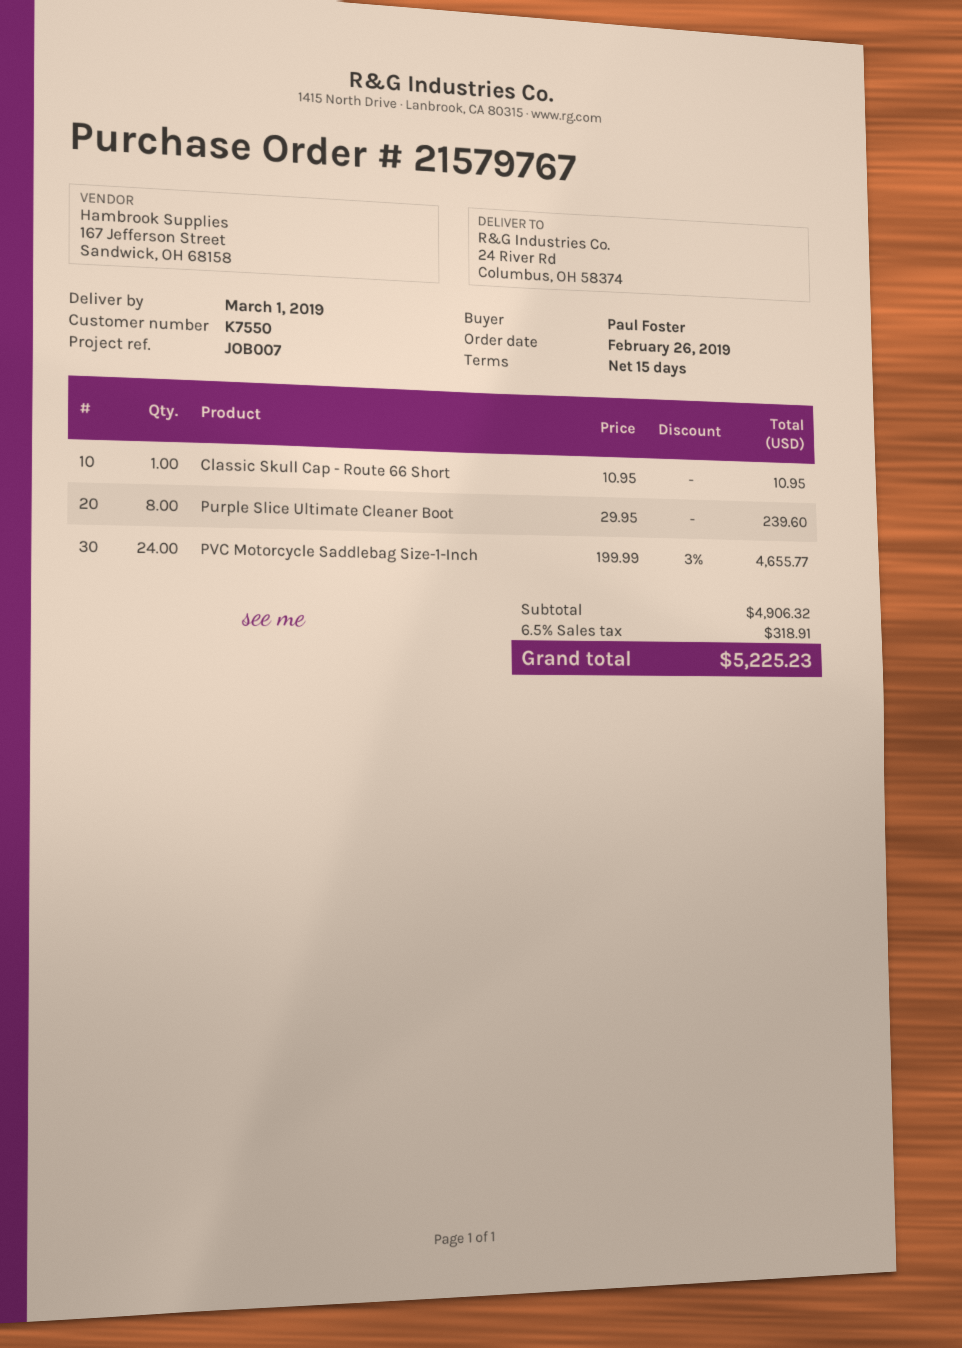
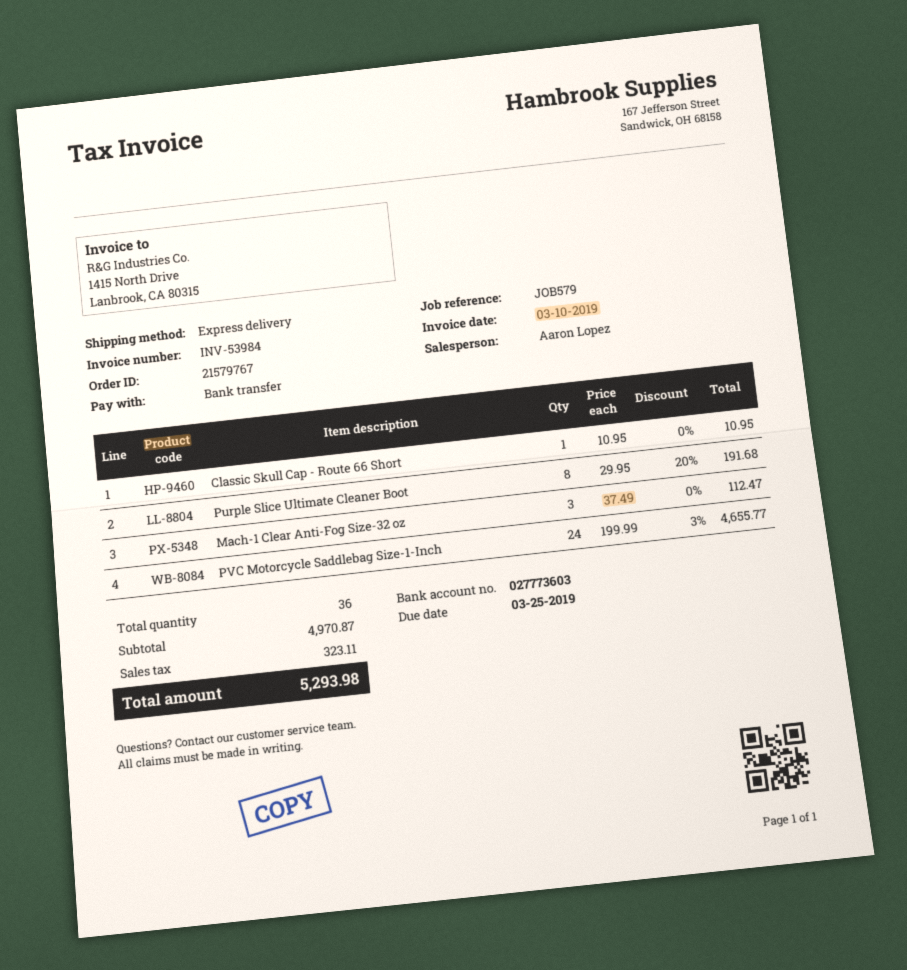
reference: JOB007 -> JOB579
Purple Slice Ultimate Cleaner Boot: 8 x 29.95 = 239.60 -> 8 x 29.95 - 20% = 191.68
Mach-1 Clear Anti-Fog Size-32 oz: none -> 3 x 37.49 = 112.47
subtotal: 4906.32 -> 4970.87
tax: 318.91 -> 323.11
total: 5225.23 -> 5293.98

